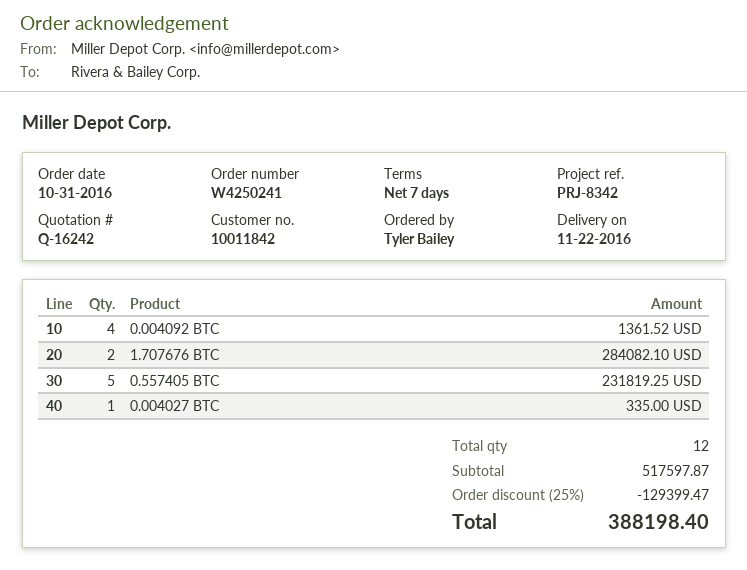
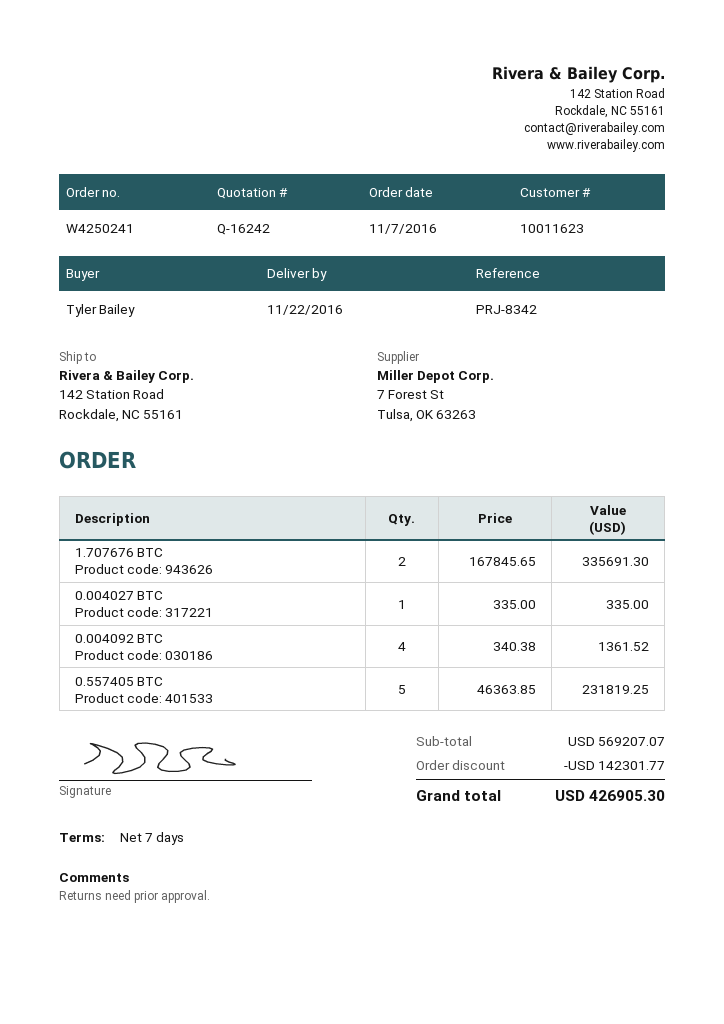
order date: 2016-10-31 -> 2016-11-07
customer number: 10011842 -> 10011623
1.707676 BTC: 2 for 284082.10 -> 2 for 335691.30
subtotal: 517597.87 -> 569207.07
discount: 129399.47 -> 142301.77
total: 388198.40 -> 426905.30

